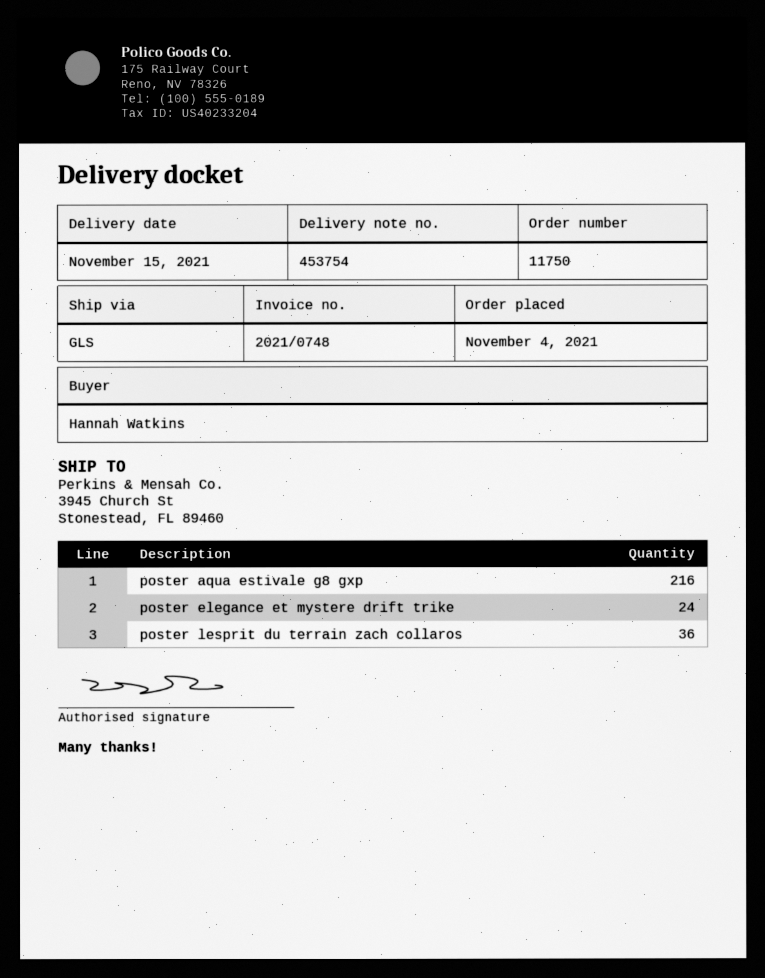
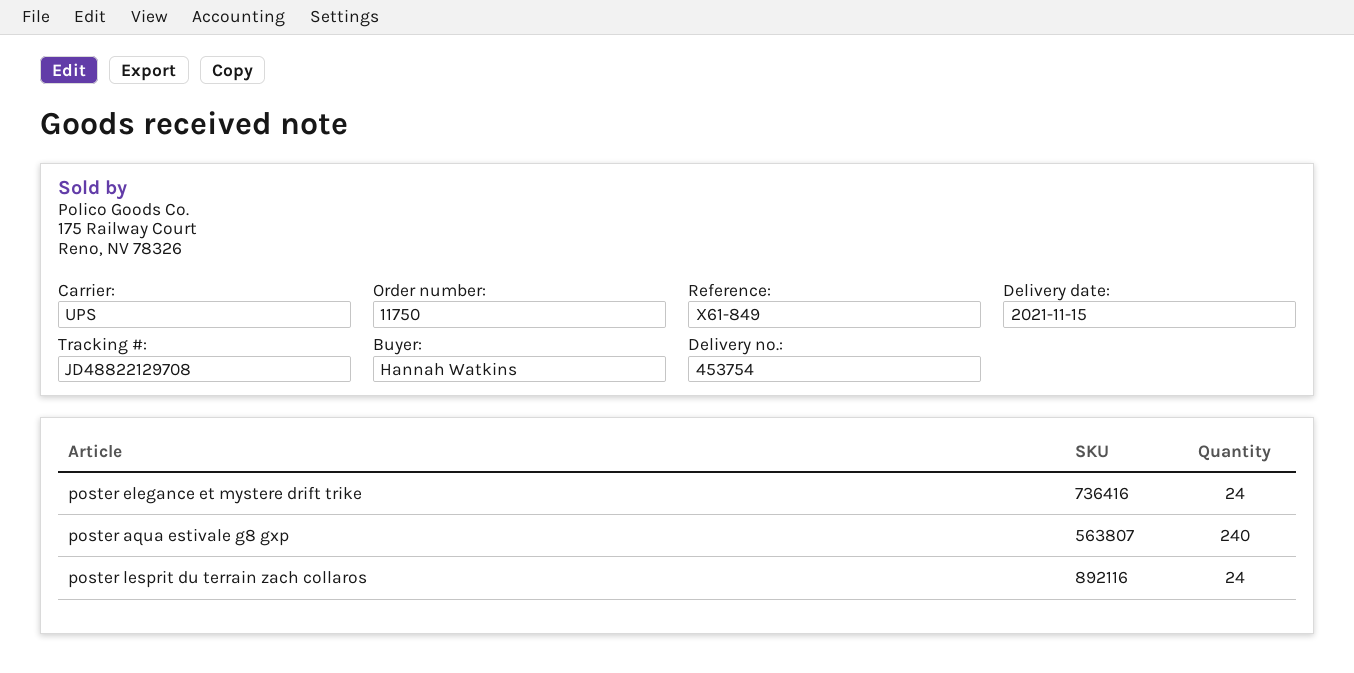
shipping method: GLS -> UPS
poster aqua estivale g8 gxp: 216 -> 240
poster lesprit du terrain zach collaros: 36 -> 24

